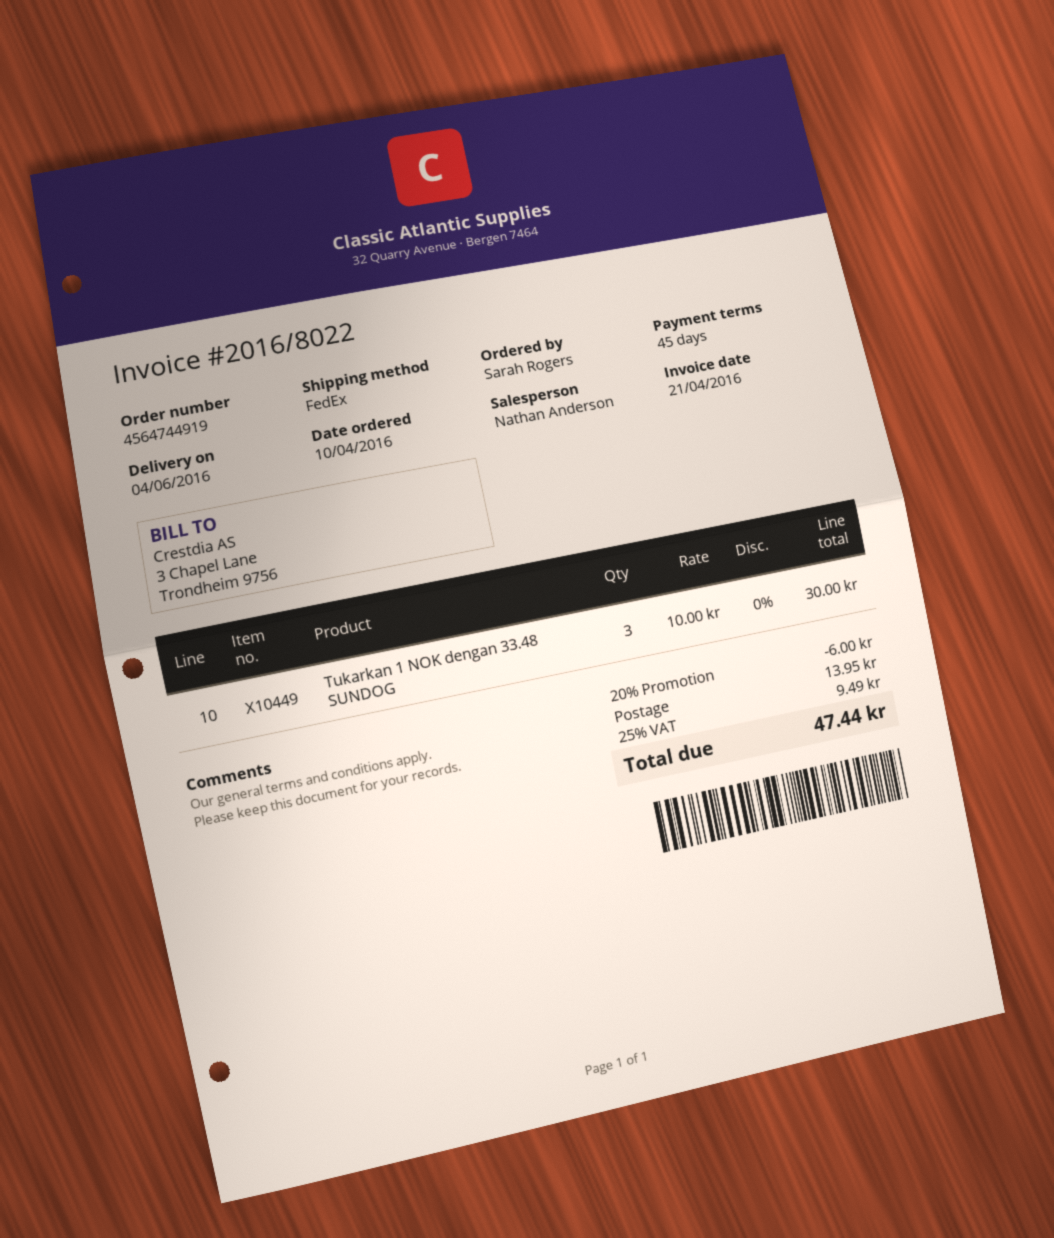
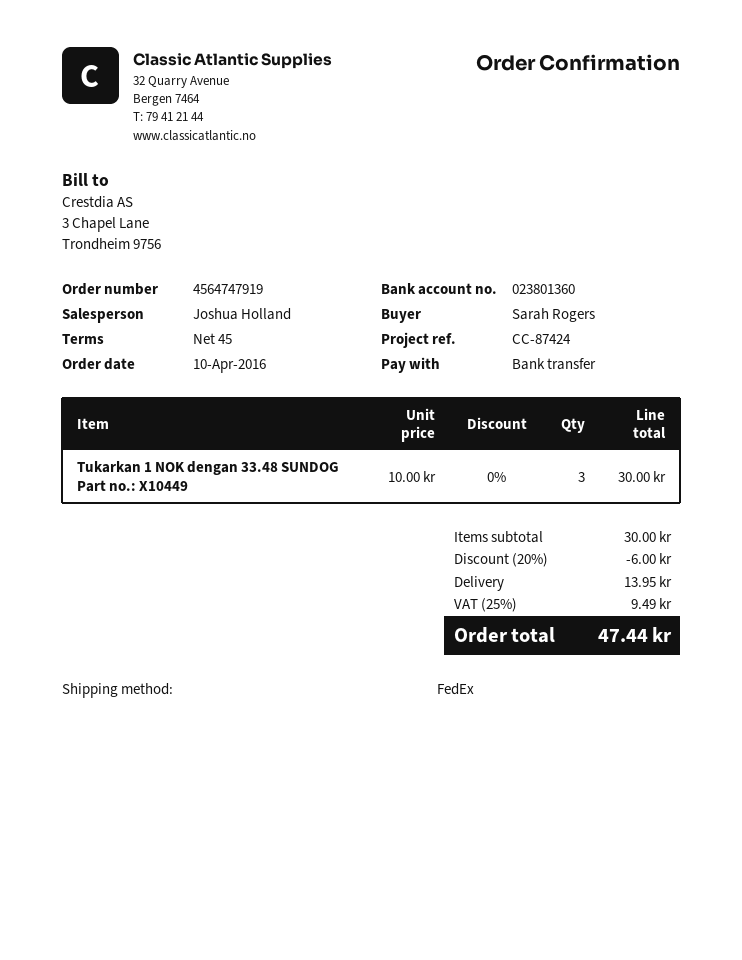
order number: 4564744919 -> 4564747919
sales rep: Nathan Anderson -> Joshua Holland

